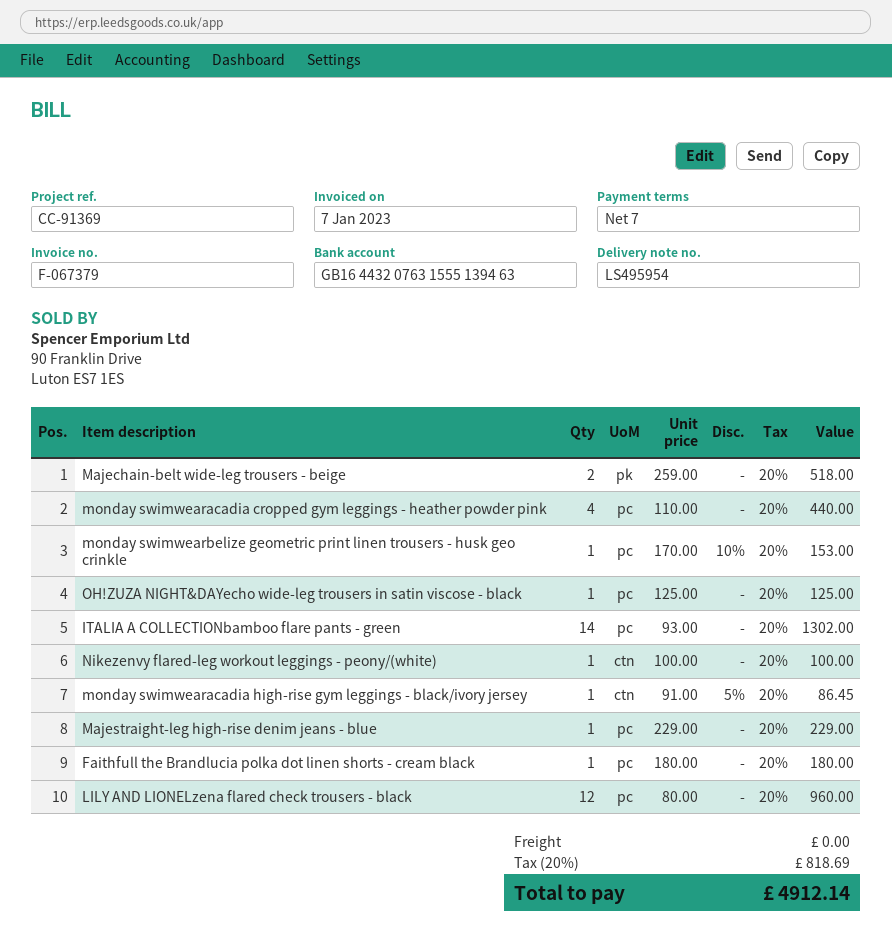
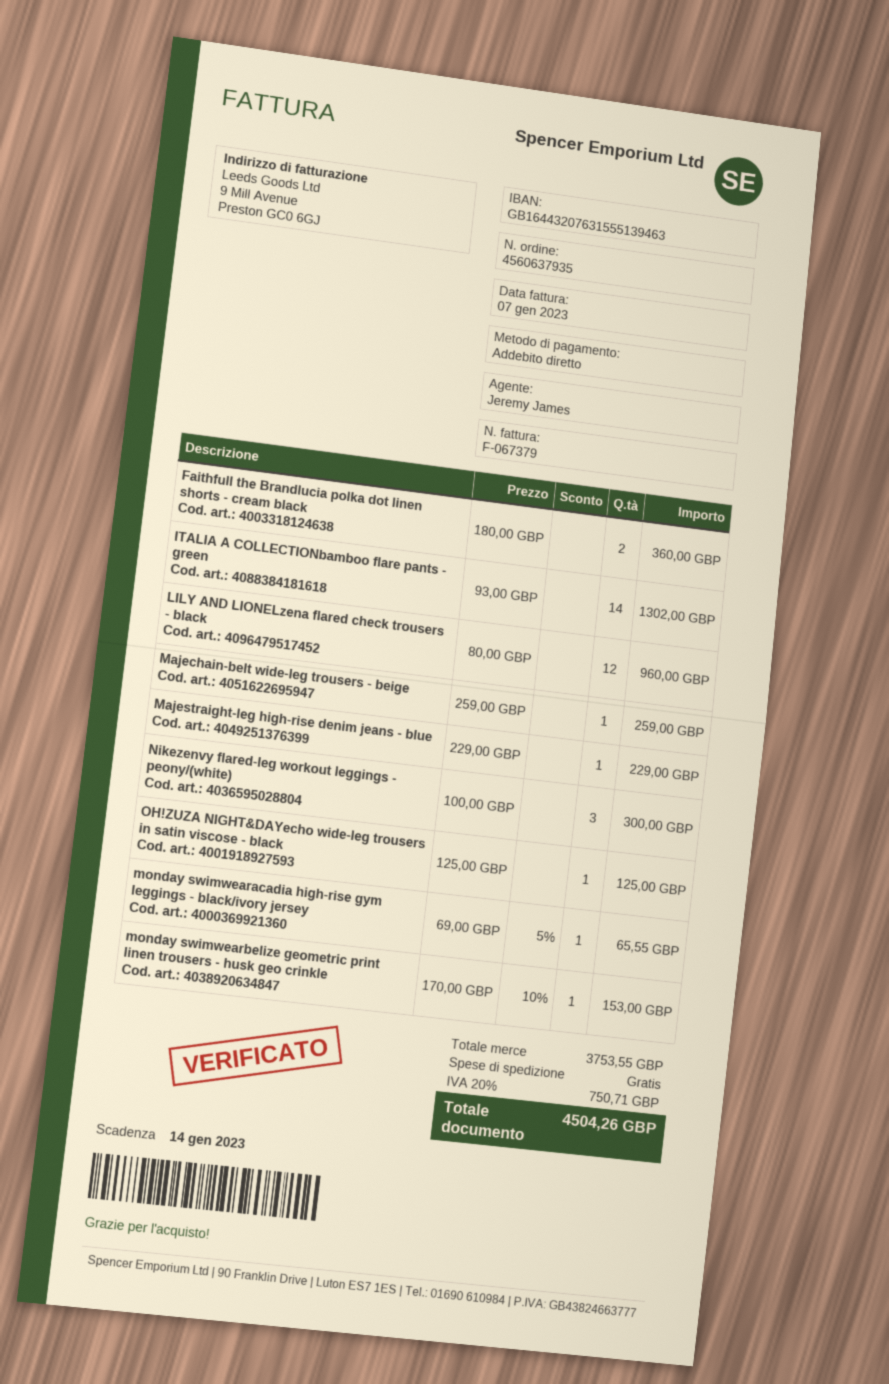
Majechain-belt wide-leg trousers - beige: 2 x 259.00 = 518.00 -> 1 x 259.00 = 259.00
monday swimwearacadia cropped gym leggings - heather powder pink: 4 x 110.00 = 440.00 -> none
Nikezenvy flared-leg workout leggings - peony/(white): 1 x 100.00 = 100.00 -> 3 x 100.00 = 300.00
monday swimwearacadia high-rise gym leggings - black/ivory jersey: 1 x 91.00 - 5% = 86.45 -> 1 x 69.00 - 5% = 65.55
Faithfull the Brandlucia polka dot linen shorts - cream black: 1 x 180.00 = 180.00 -> 2 x 180.00 = 360.00
tax: 20% = 818.69 -> 20% = 750.71
total: 4912.14 -> 4504.26

